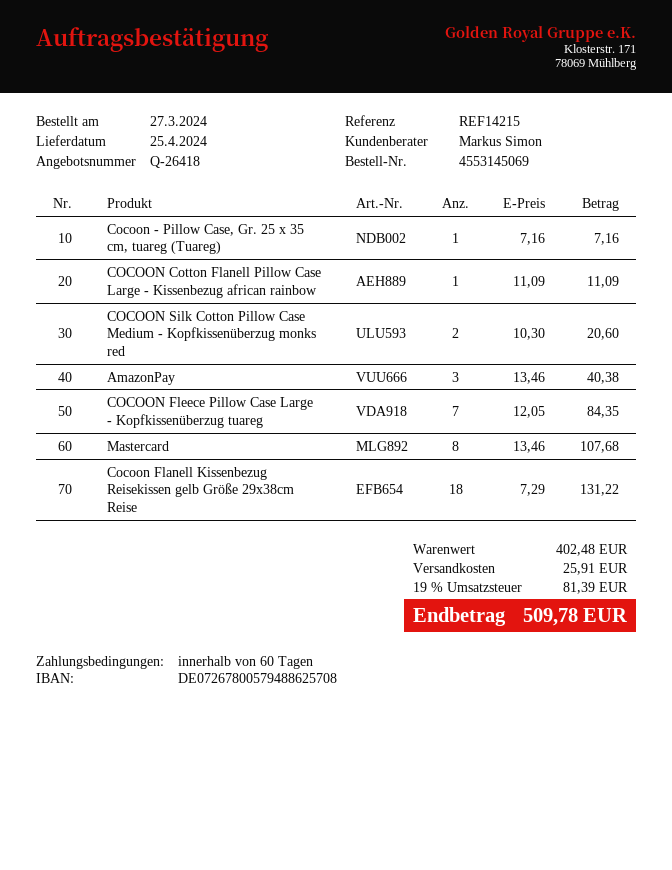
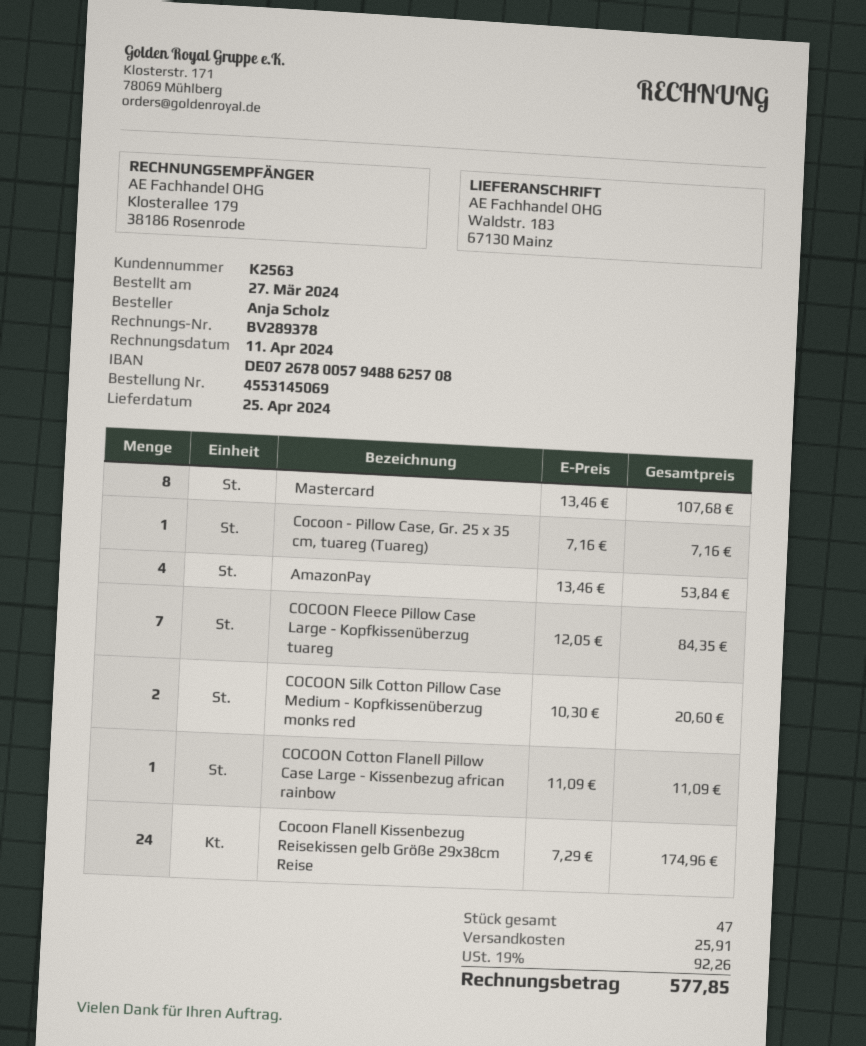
AmazonPay: 3 x 13.46 = 40.38 -> 4 x 13.46 = 53.84
Cocoon Flanell Kissenbezug Reisekissen gelb Größe 29x38cm Reise: 18 x 7.29 = 131.22 -> 24 x 7.29 = 174.96
tax: 19% = 81.39 -> 19% = 92.26
total: 509.78 -> 577.85

